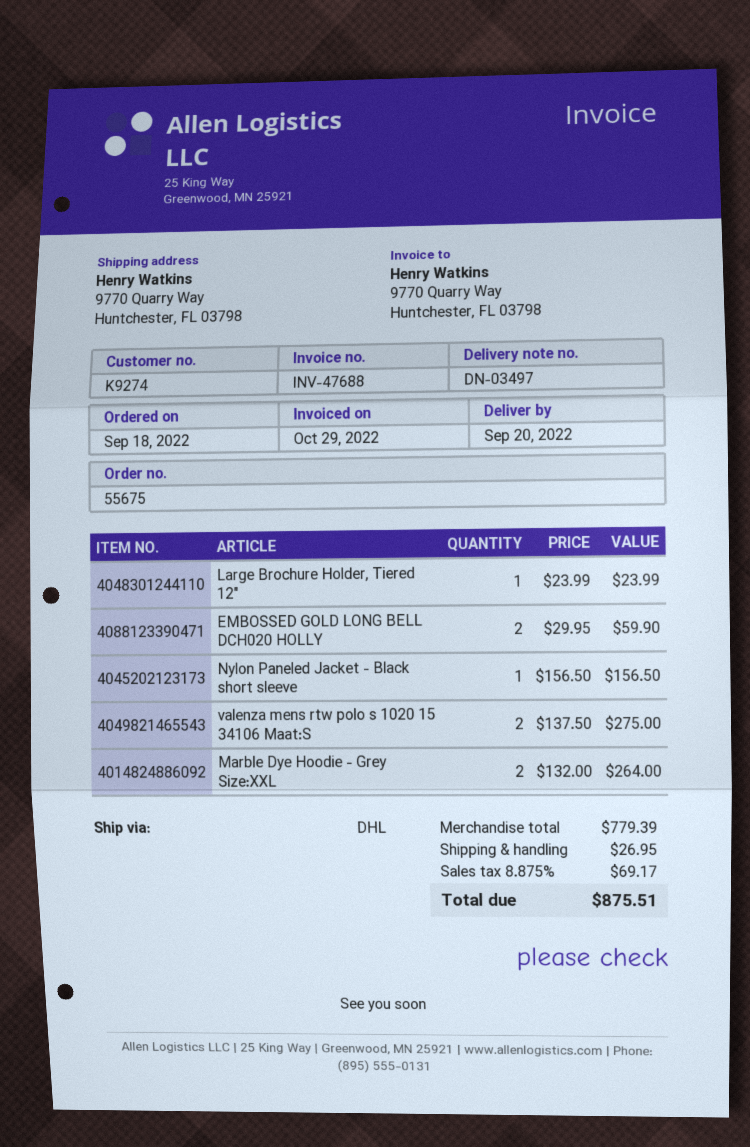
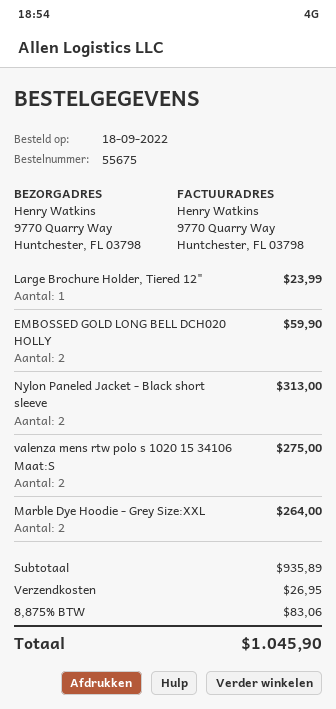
Nylon Paneled Jacket - Black short sleeve: 1 for 156.50 -> 2 for 313.00
subtotal: 779.39 -> 935.89
tax: 8.875% = 69.17 -> 8.875% = 83.06
total: 875.51 -> 1045.90

